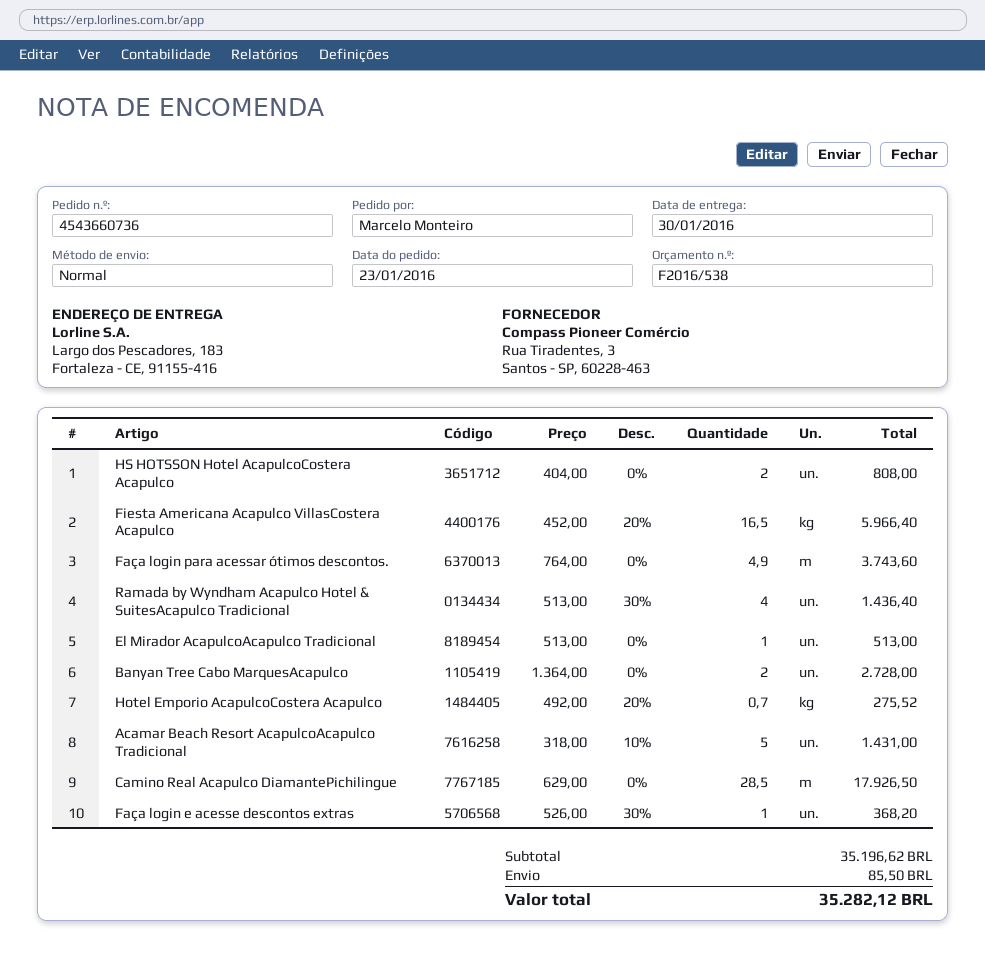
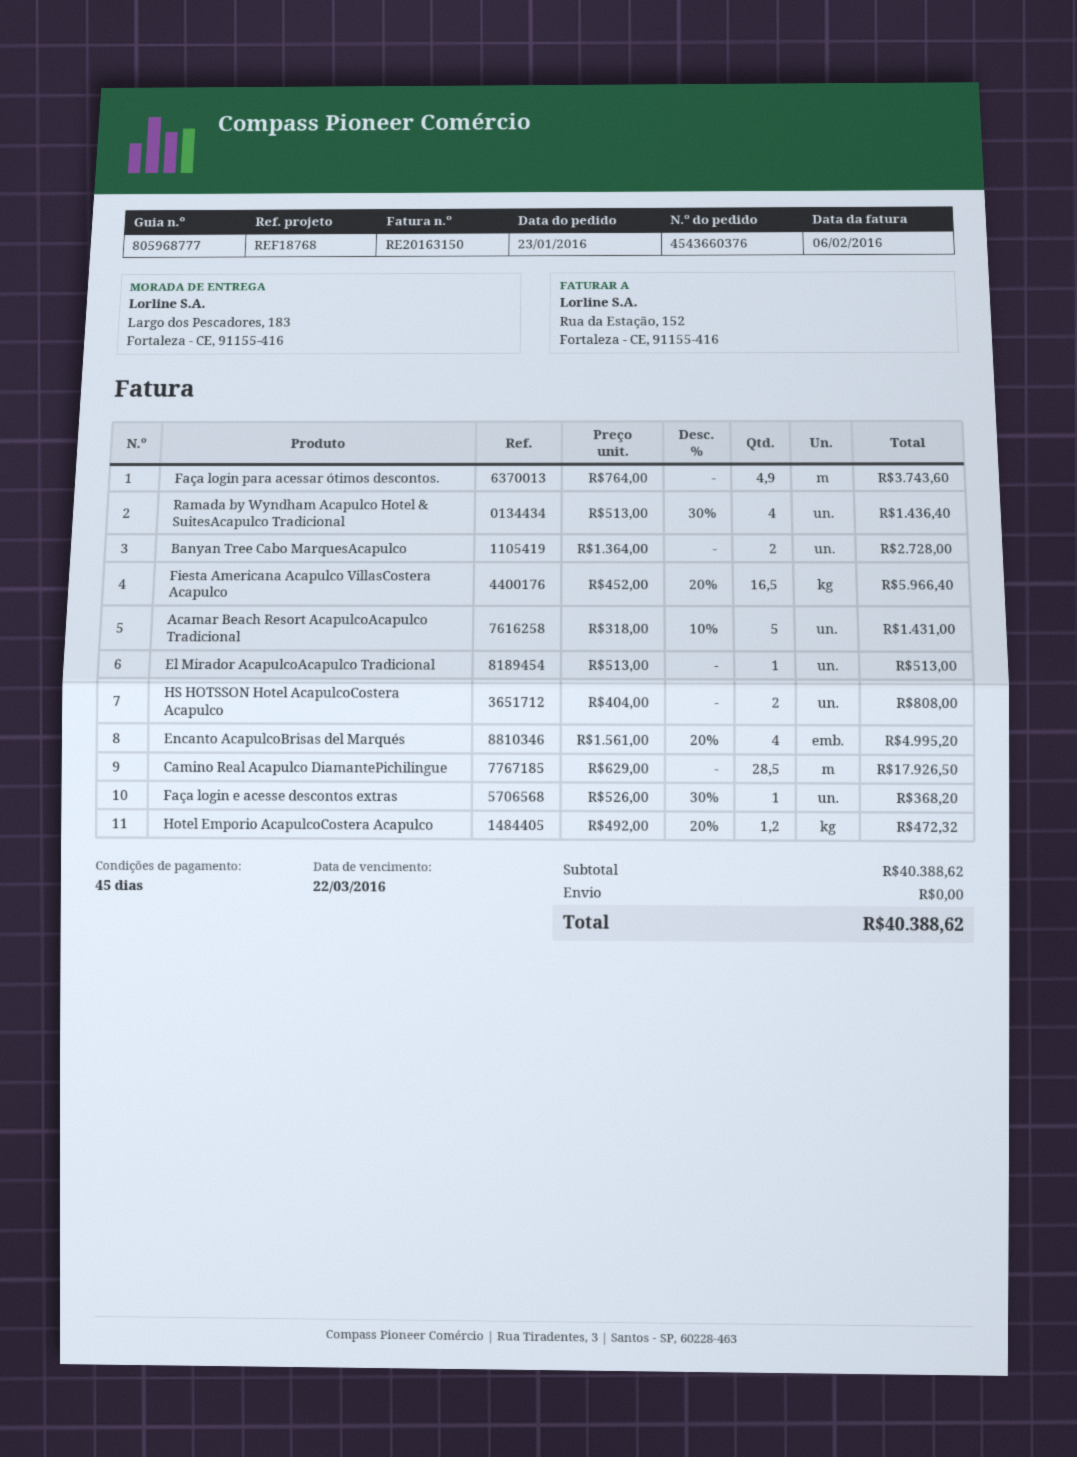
order number: 4543660736 -> 4543660376
Hotel Emporio AcapulcoCostera Acapulco: 0.7 x 492.00 - 20% = 275.52 -> 1.2 x 492.00 - 20% = 472.32
Encanto AcapulcoBrisas del Marqués: none -> 4 x 1561.00 - 20% = 4995.20
subtotal: 35196.62 -> 40388.62
shipping: 85.50 -> 0.00
total: 35282.12 -> 40388.62

